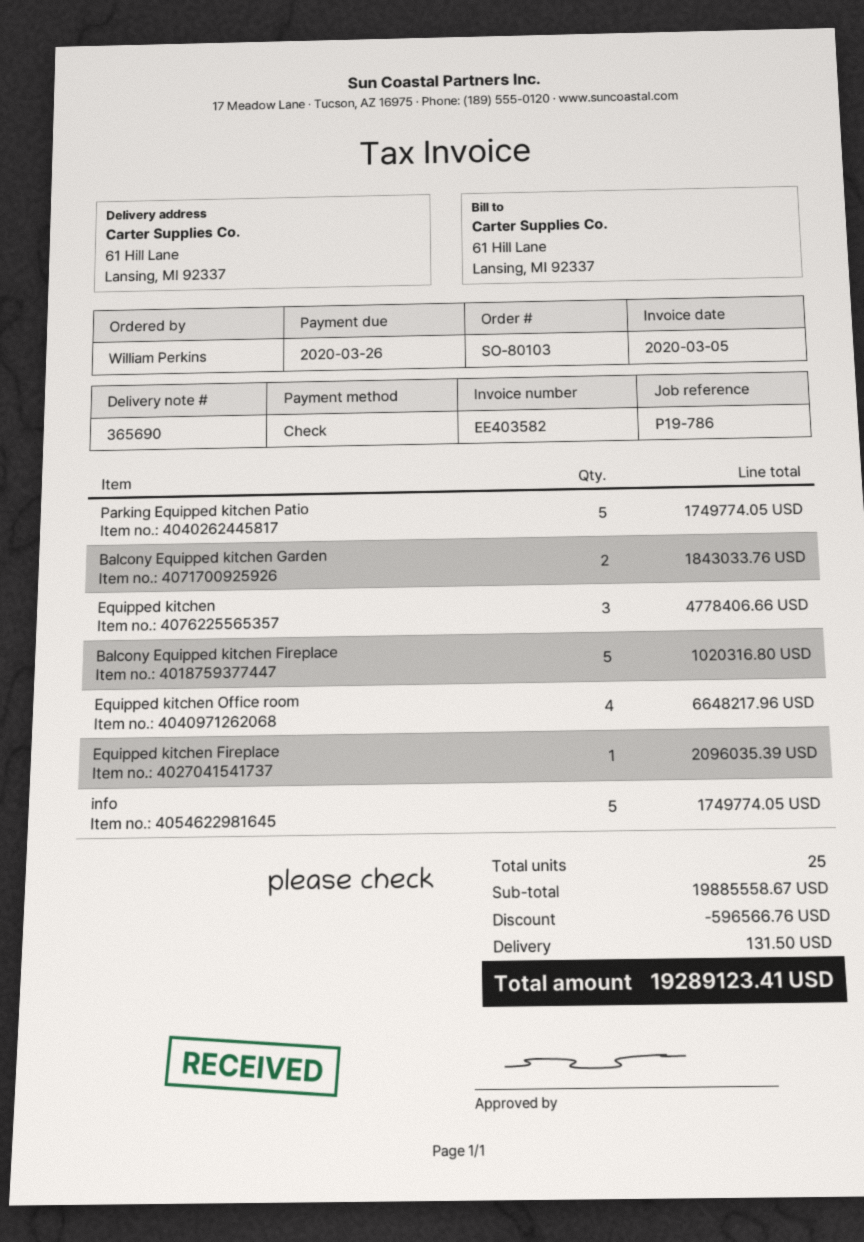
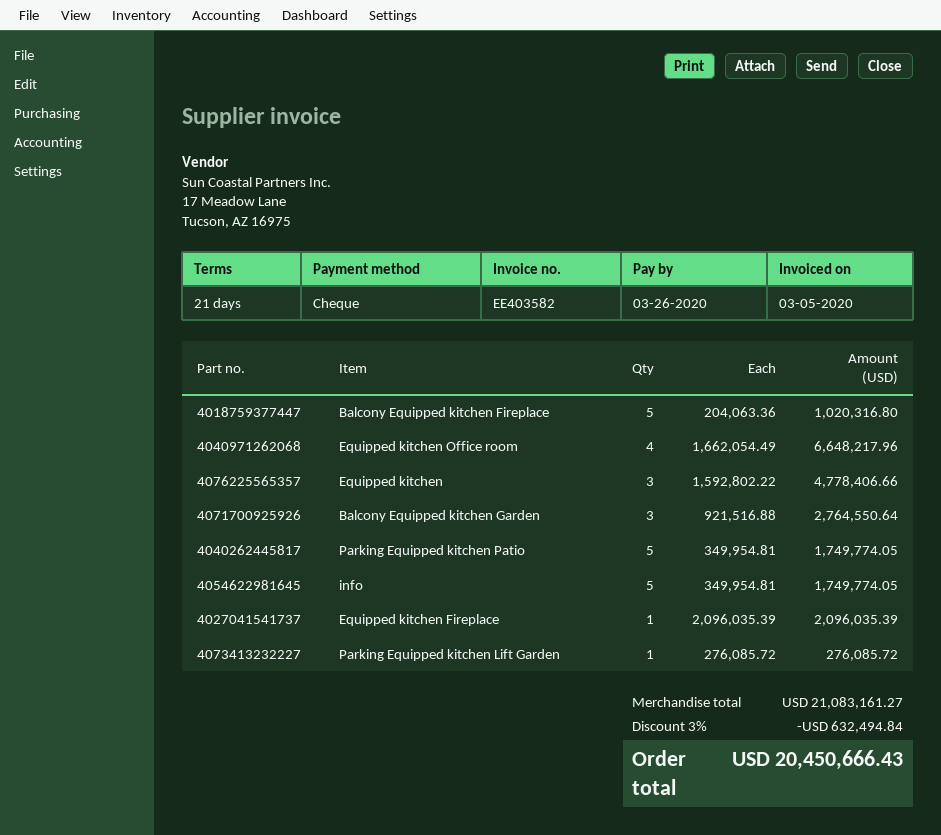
Balcony Equipped kitchen Garden: 2 for 1843033.76 -> 3 for 2764550.64
Parking Equipped kitchen Lift Garden: none -> 1 for 276085.72
subtotal: 19885558.67 -> 21083161.27
discount: 596566.76 -> 632494.84
shipping: 131.50 -> none
total: 19289123.41 -> 20450666.43

